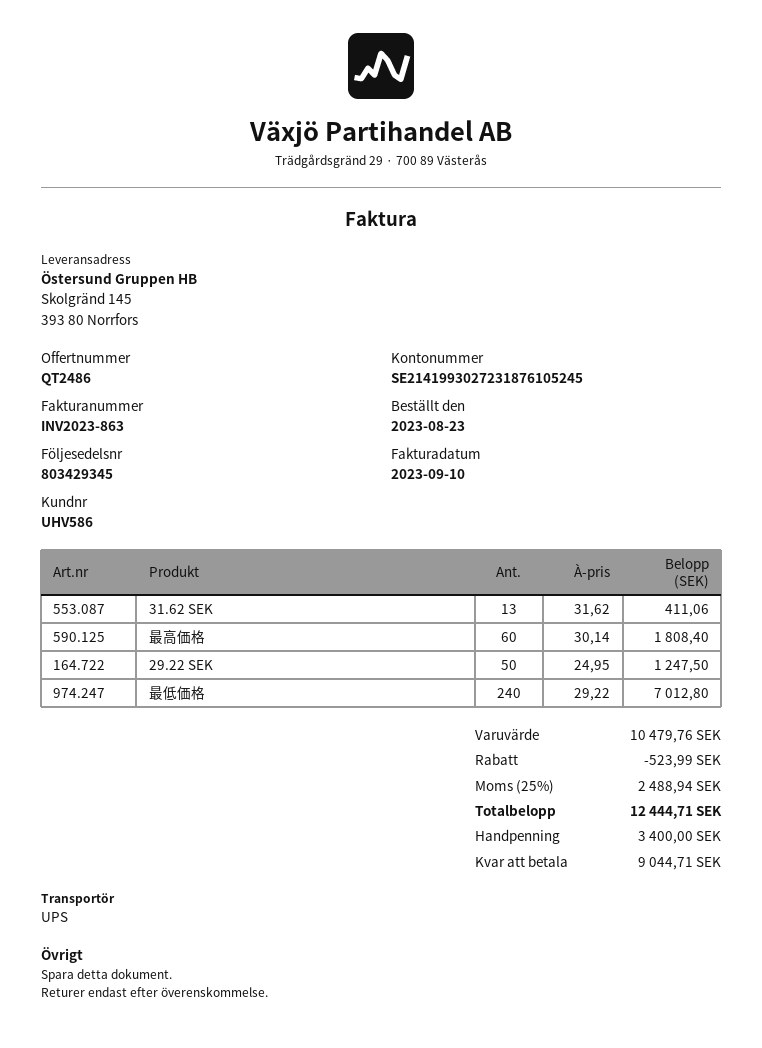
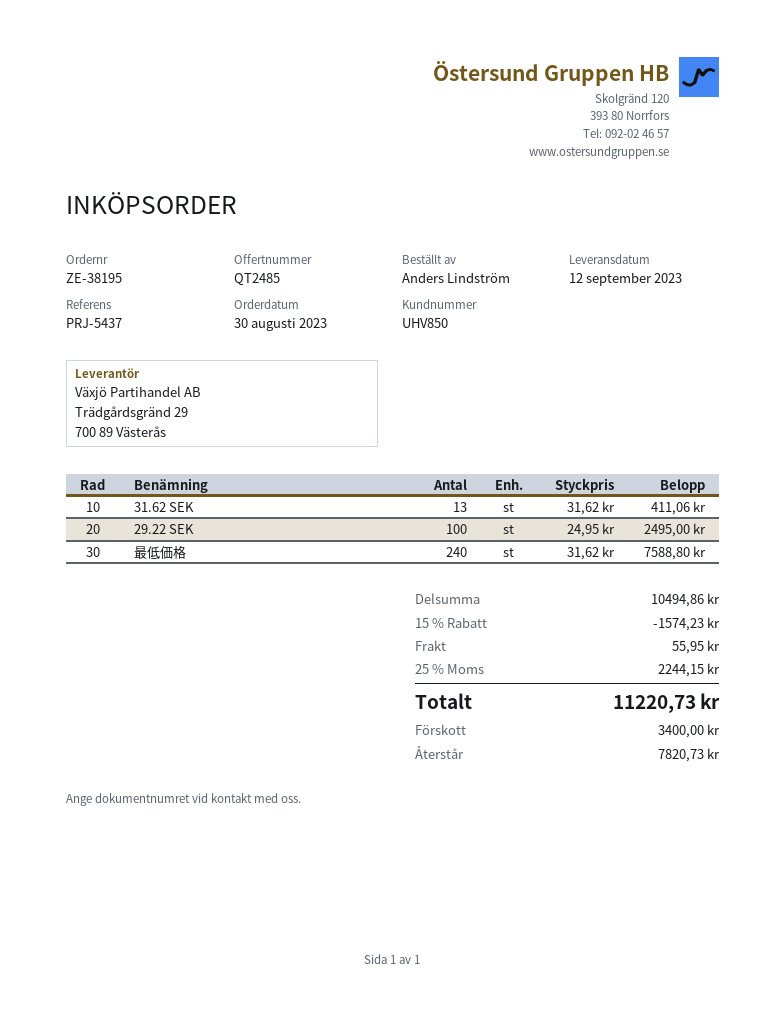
quote number: QT2486 -> QT2485
order date: 2023-08-23 -> 2023-08-30
customer number: UHV586 -> UHV850
最高価格: 60 x 30.14 = 1808.40 -> none
29.22 SEK: 50 x 24.95 = 1247.50 -> 100 x 24.95 = 2495.00
最低価格: 240 x 29.22 = 7012.80 -> 240 x 31.62 = 7588.80
subtotal: 10479.76 -> 10494.86
discount: 523.99 -> 1574.23
shipping: none -> 55.95
tax: 25% = 2488.94 -> 25% = 2244.15
total: 12444.71 -> 11220.73
balance: 9044.71 -> 7820.73

